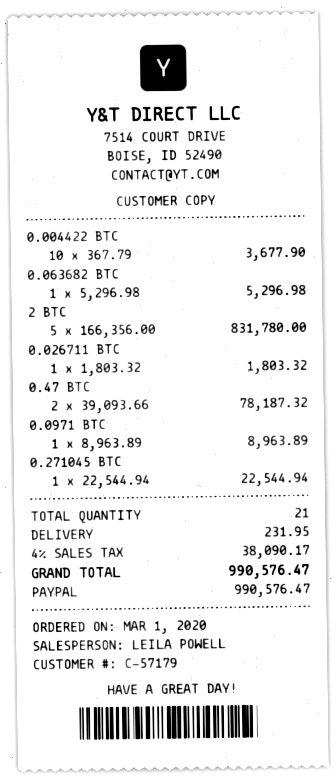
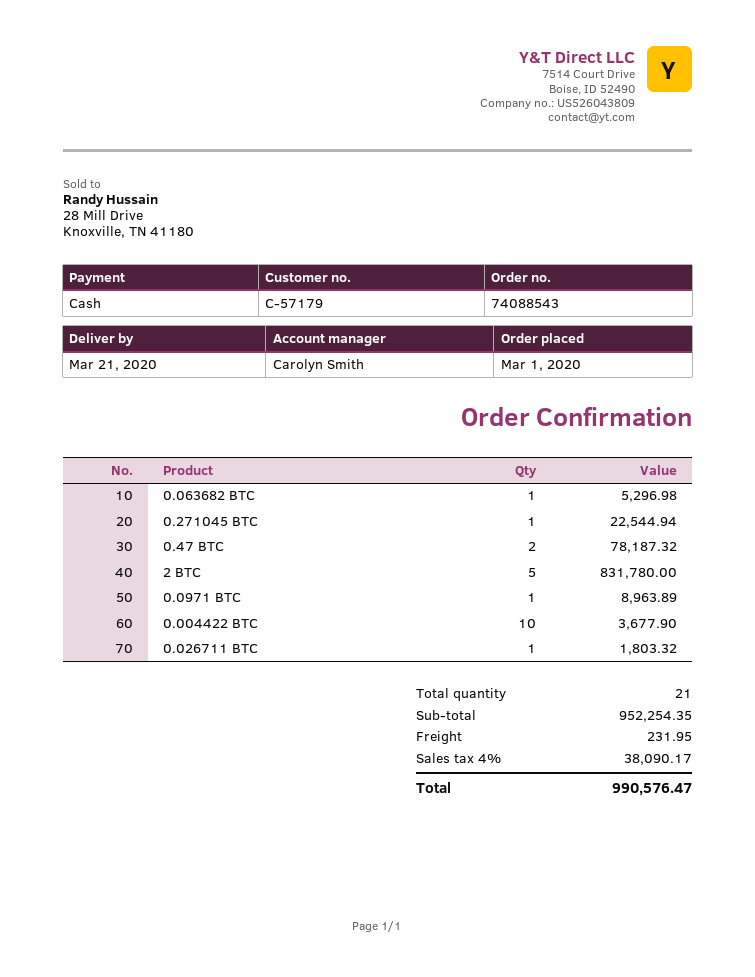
sales rep: LEILA POWELL -> Carolyn Smith
payment method: PayPal -> cash

